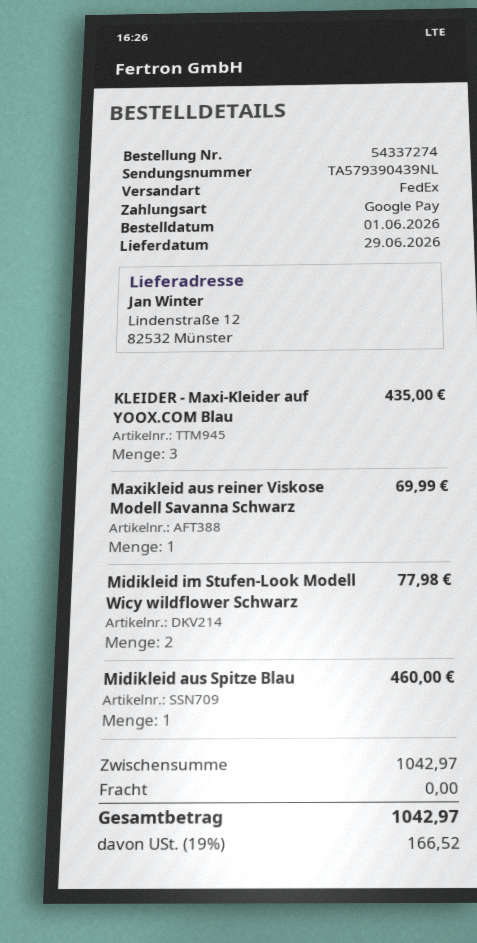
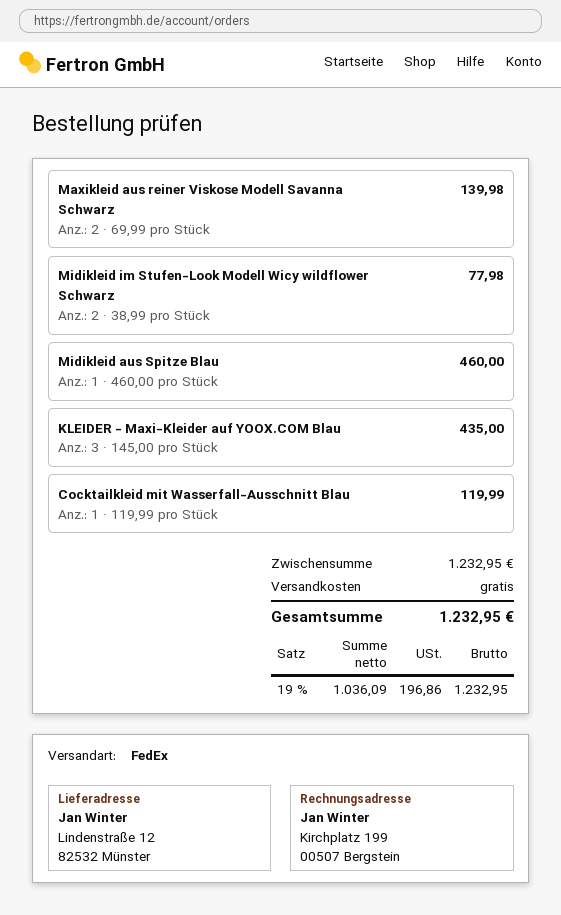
Maxikleid aus reiner Viskose Modell Savanna Schwarz: 1 for 69.99 -> 2 for 139.98
Cocktailkleid mit Wasserfall-Ausschnitt Blau: none -> 1 for 119.99
subtotal: 1042.97 -> 1232.95
tax: 19% = 166.52 -> 19% = 196.86
total: 1042.97 -> 1232.95

